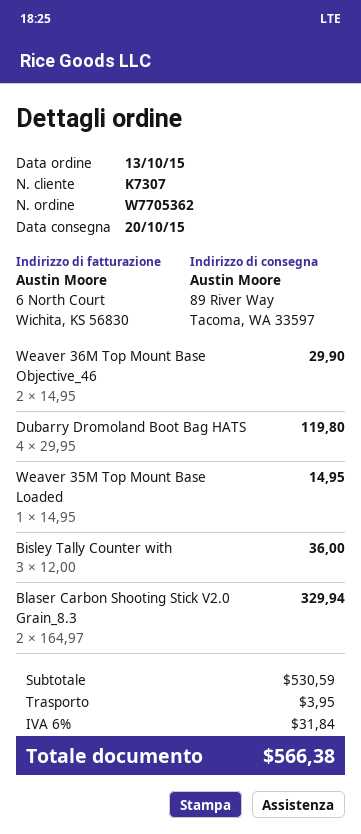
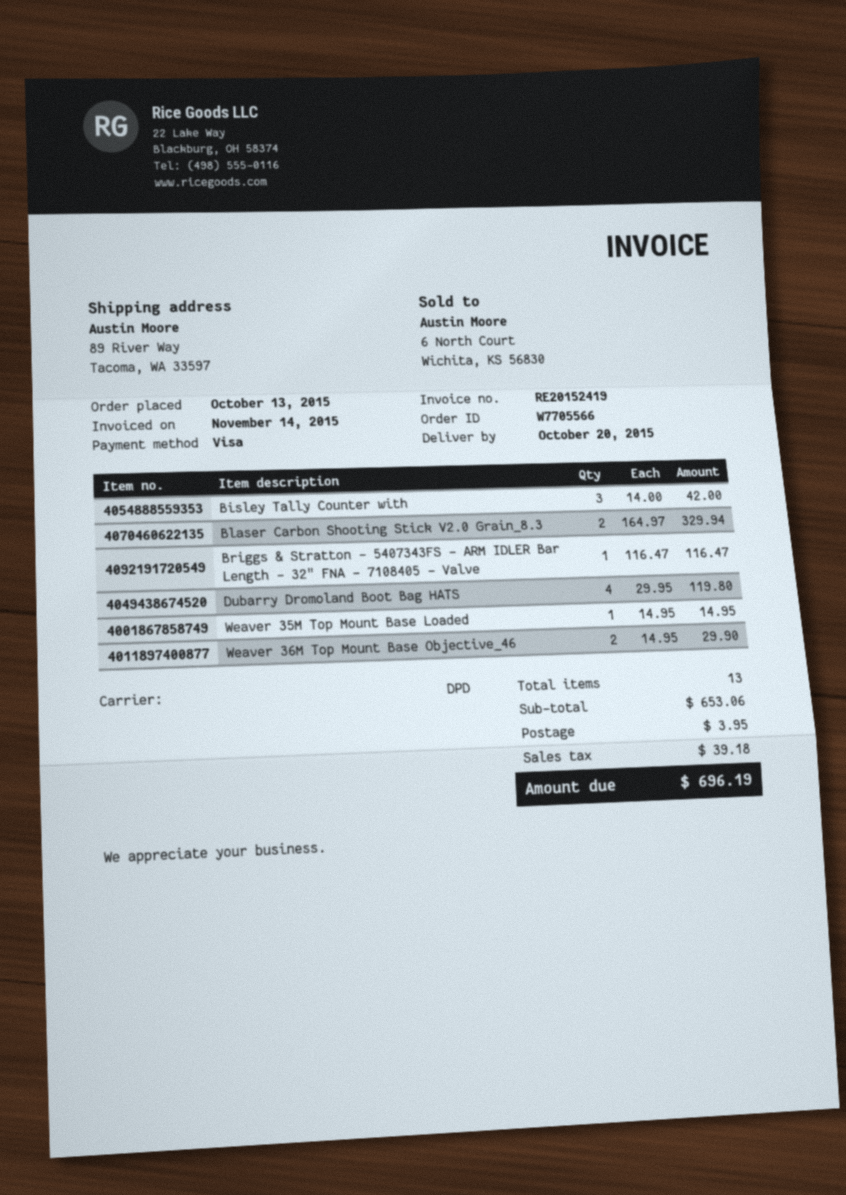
order number: W7705362 -> W7705566
Bisley Tally Counter with: 3 x 12.00 = 36.00 -> 3 x 14.00 = 42.00
Briggs & Stratton - 5407343FS - ARM IDLER Bar Length - 32" FNA - 7108405 - Valve: none -> 1 x 116.47 = 116.47
subtotal: 530.59 -> 653.06
tax: 31.84 -> 39.18
total: 566.38 -> 696.19

